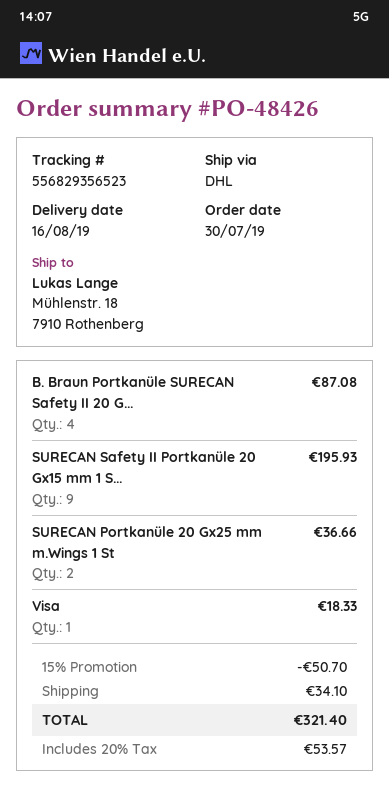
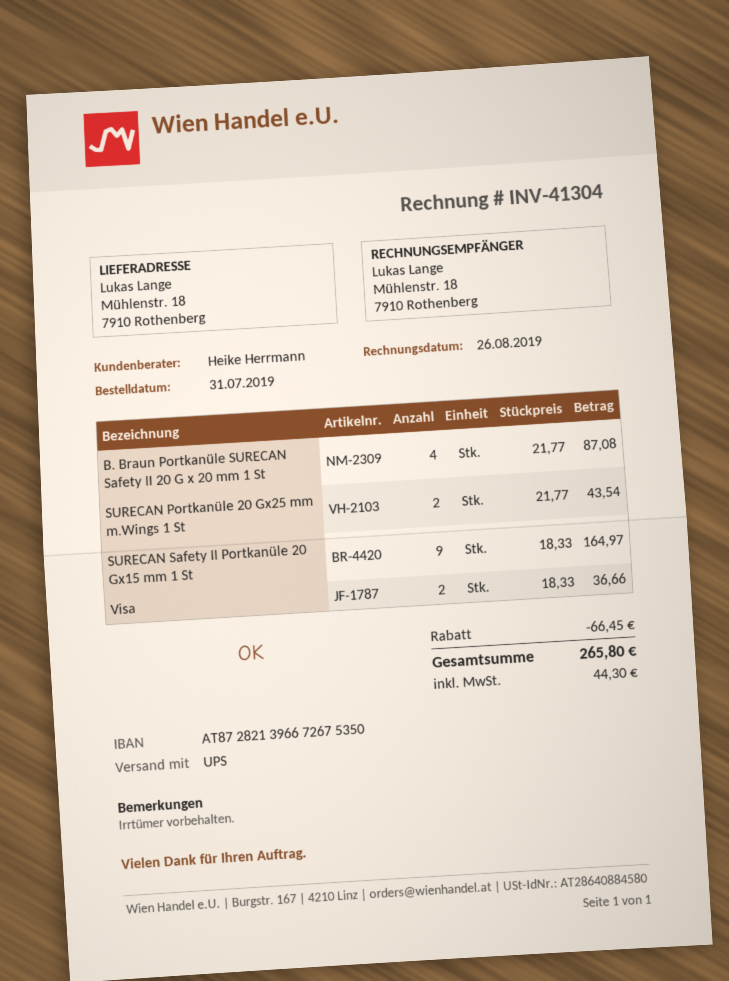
order date: 2019-07-30 -> 2019-07-31
shipping method: DHL -> UPS
SURECAN Safety II Portkanüle 20 Gx15 mm 1 S...: 9 for 195.93 -> 9 for 164.97
SURECAN Portkanüle 20 Gx25 mm m.Wings 1 St: 2 for 36.66 -> 2 for 43.54
Visa: 1 for 18.33 -> 2 for 36.66
discount: 50.70 -> 66.45
shipping: 34.10 -> none
tax: 53.57 -> 44.30
total: 321.40 -> 265.80

